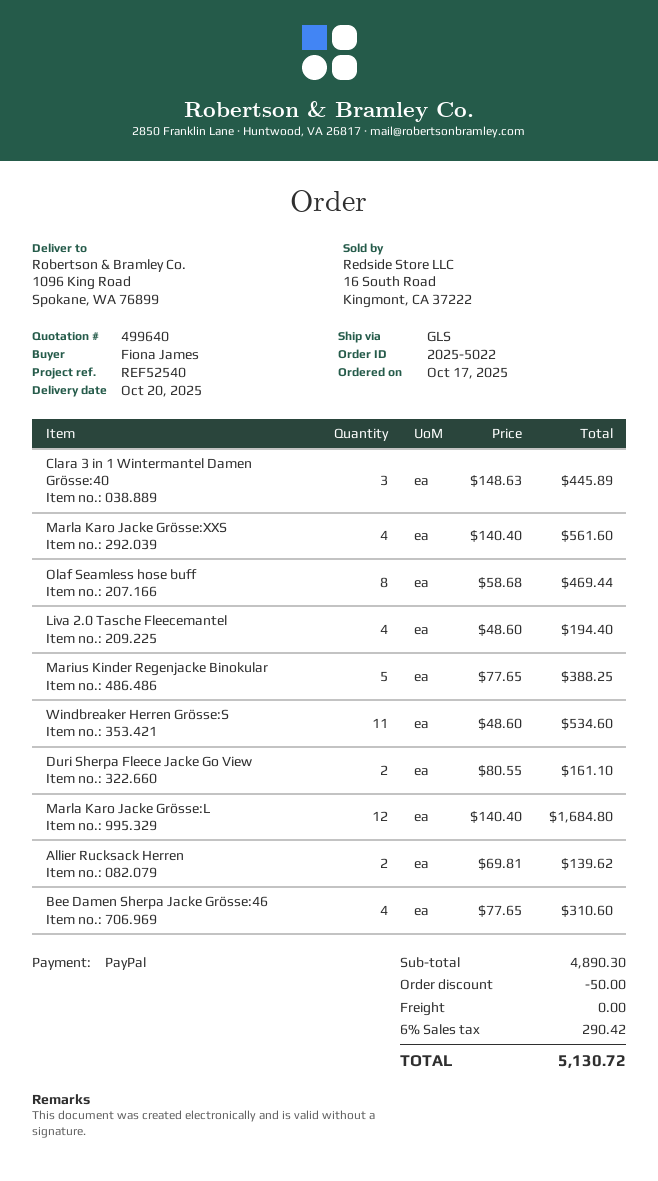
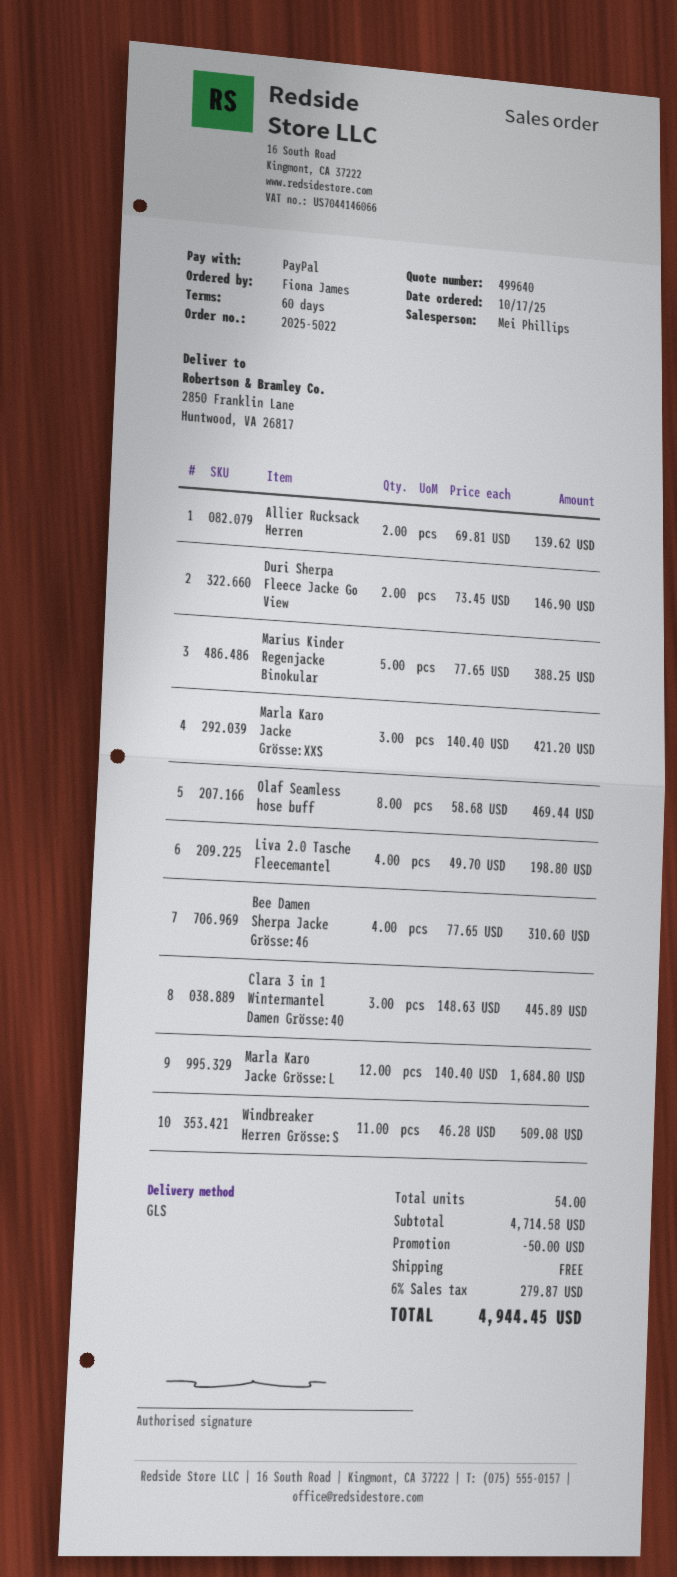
ship to: 1096 King Road, Spokane, WA 76899 -> 2850 Franklin Lane, Huntwood, VA 26817
Marla Karo Jacke Grösse:XXS: 4 x 140.40 = 561.60 -> 3 x 140.40 = 421.20
Liva 2.0 Tasche Fleecemantel: 4 x 48.60 = 194.40 -> 4 x 49.70 = 198.80
Windbreaker Herren Grösse:S: 11 x 48.60 = 534.60 -> 11 x 46.28 = 509.08
Duri Sherpa Fleece Jacke Go View: 2 x 80.55 = 161.10 -> 2 x 73.45 = 146.90
subtotal: 4890.30 -> 4714.58
tax: 6% = 290.42 -> 6% = 279.87
total: 5130.72 -> 4944.45

